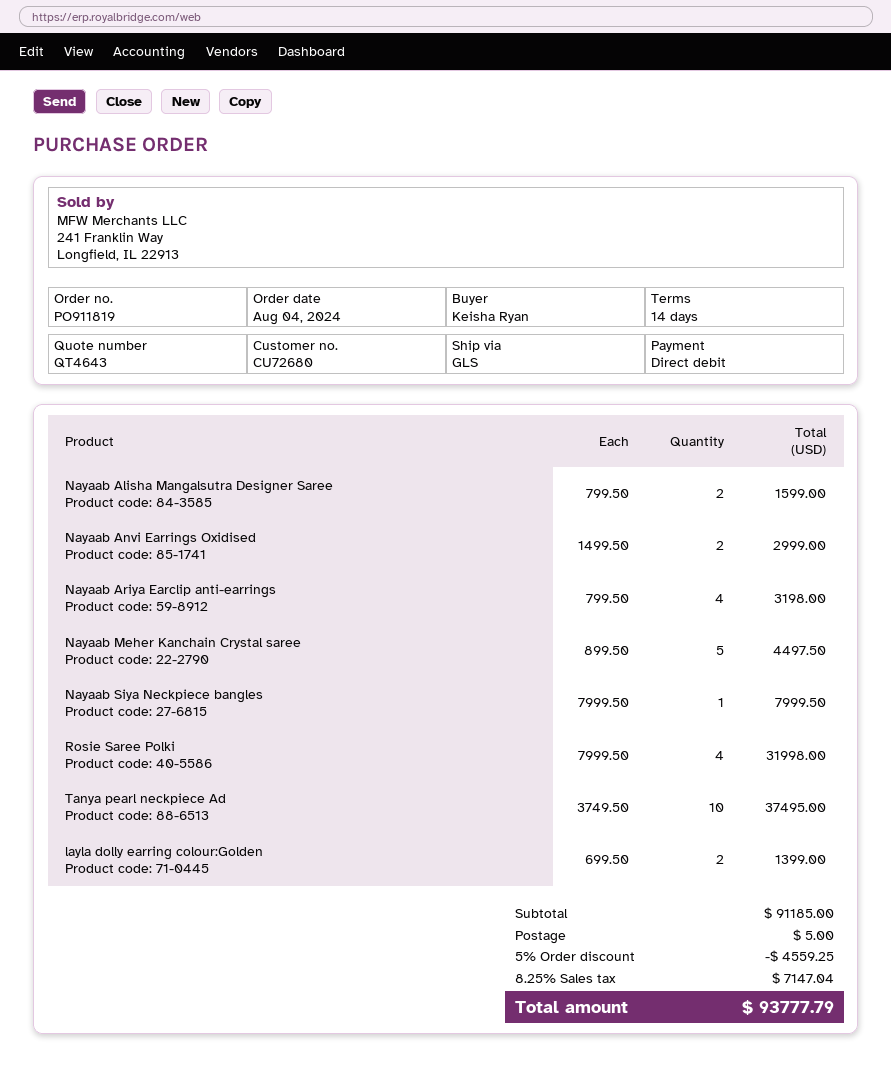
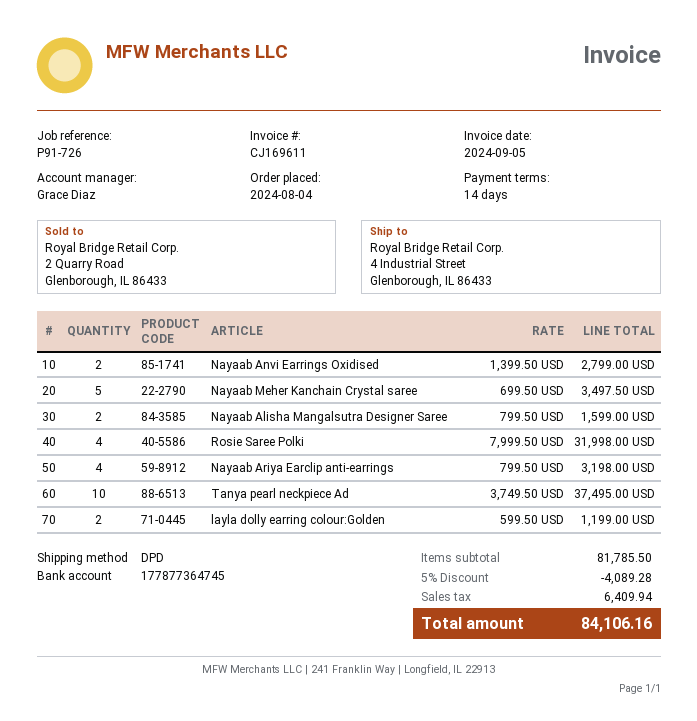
shipping method: GLS -> DPD
Nayaab Anvi Earrings Oxidised: 2 x 1499.50 = 2999.00 -> 2 x 1399.50 = 2799.00
Nayaab Meher Kanchain Crystal saree: 5 x 899.50 = 4497.50 -> 5 x 699.50 = 3497.50
Nayaab Siya Neckpiece bangles: 1 x 7999.50 = 7999.50 -> none
layla dolly earring colour:Golden: 2 x 699.50 = 1399.00 -> 2 x 599.50 = 1199.00
subtotal: 91185.00 -> 81785.50
discount: 5% = 4559.25 -> 5% = 4089.28
shipping: 5.00 -> none
tax: 7147.04 -> 6409.94
total: 93777.79 -> 84106.16

